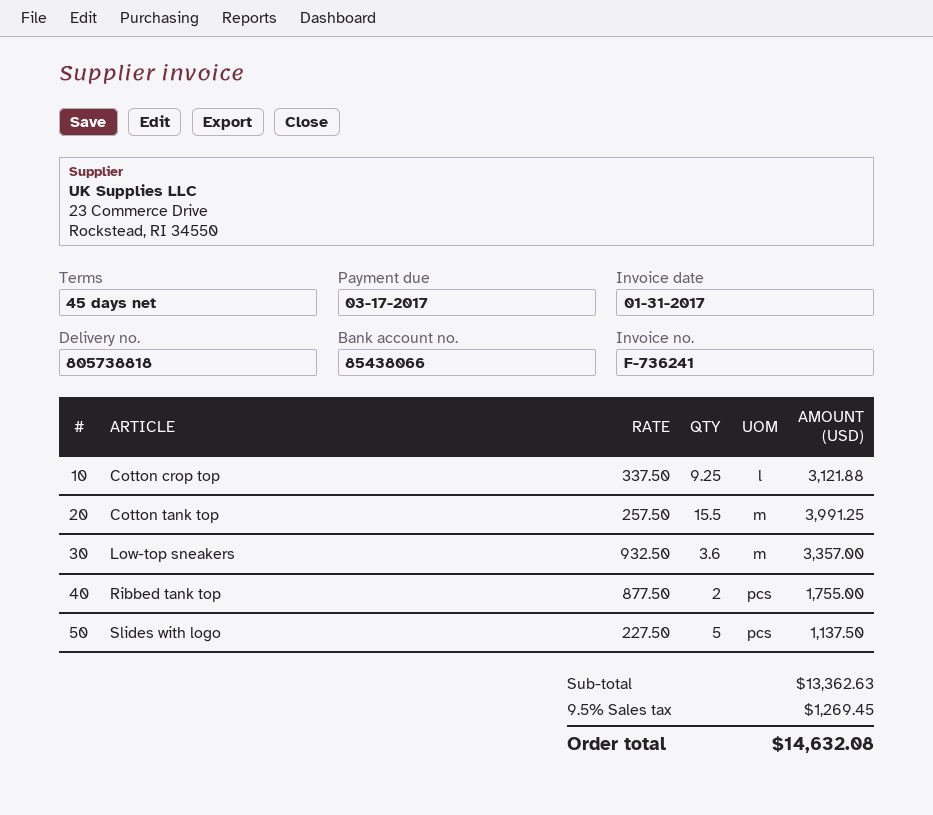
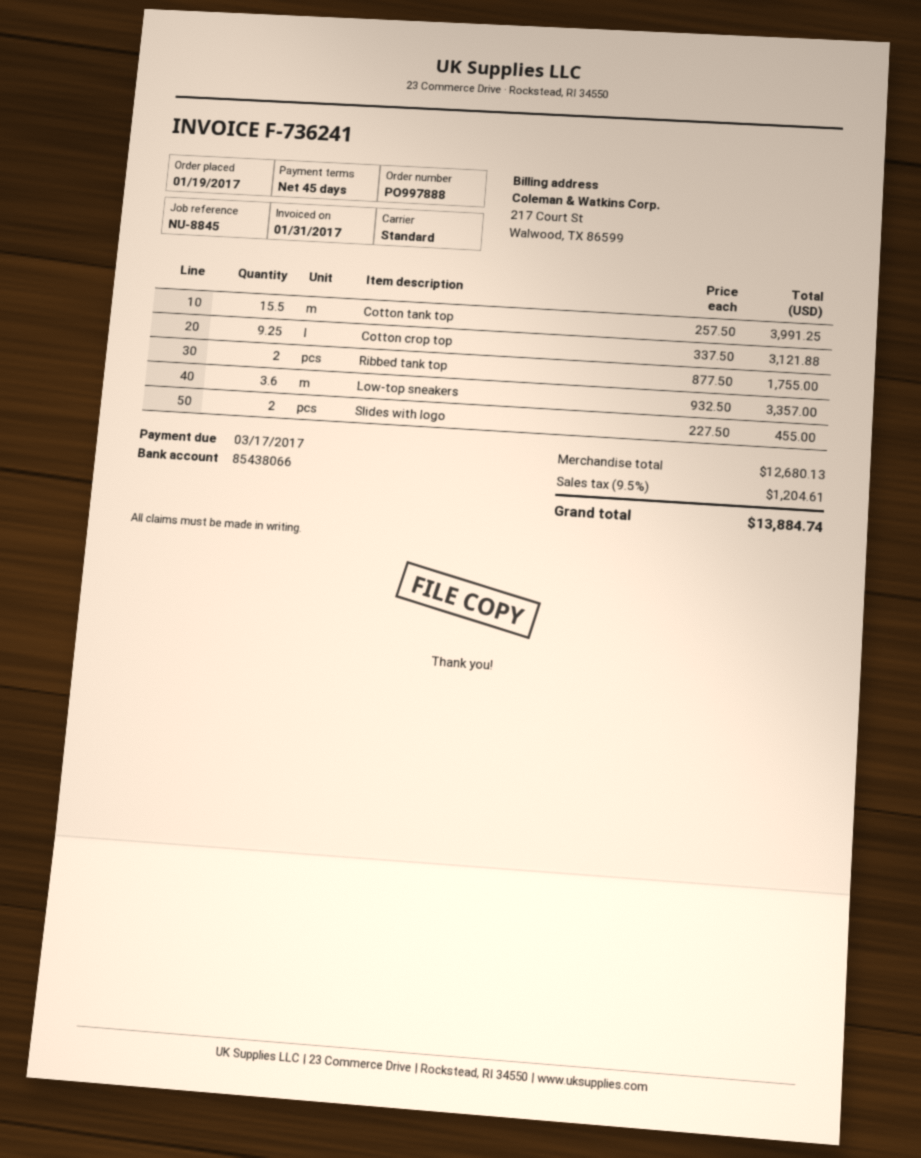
Slides with logo: 5 x 227.50 = 1137.50 -> 2 x 227.50 = 455.00
subtotal: 13362.63 -> 12680.13
tax: 9.5% = 1269.45 -> 9.5% = 1204.61
total: 14632.08 -> 13884.74

